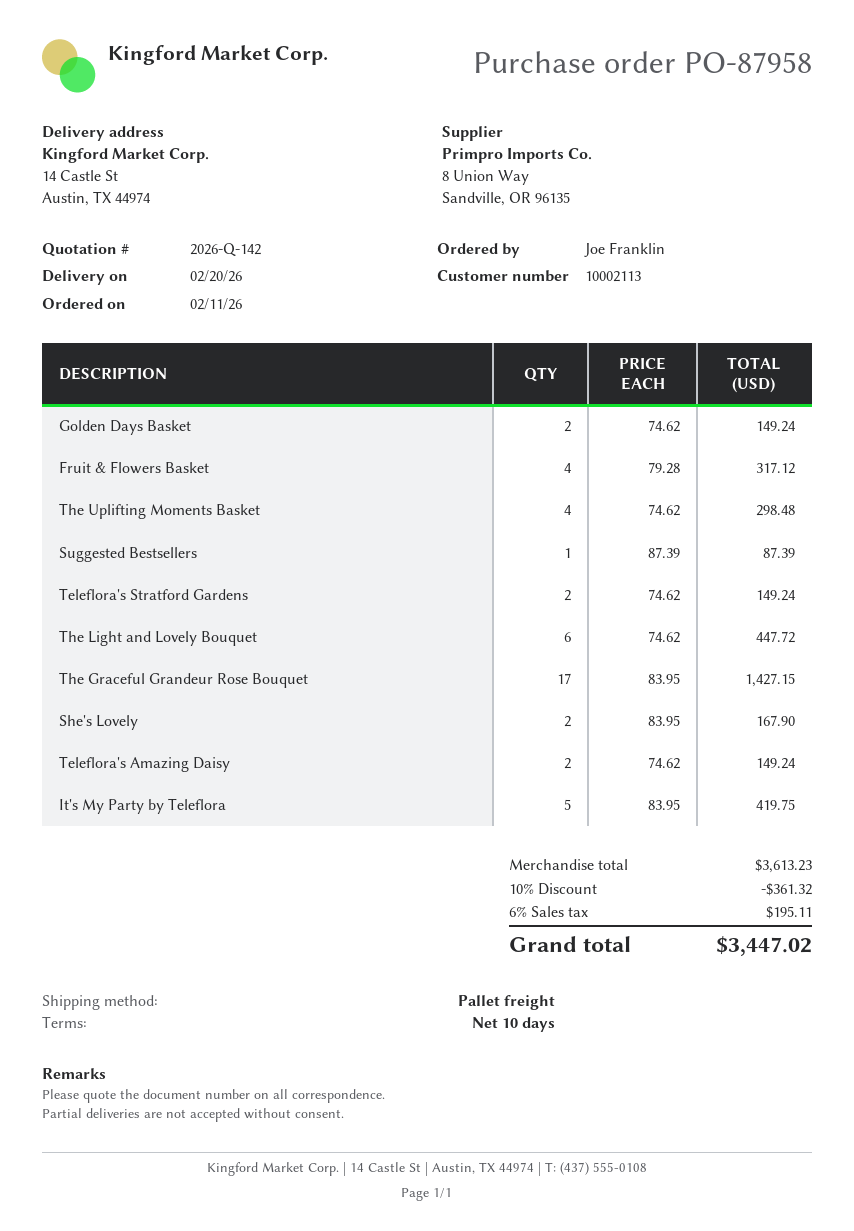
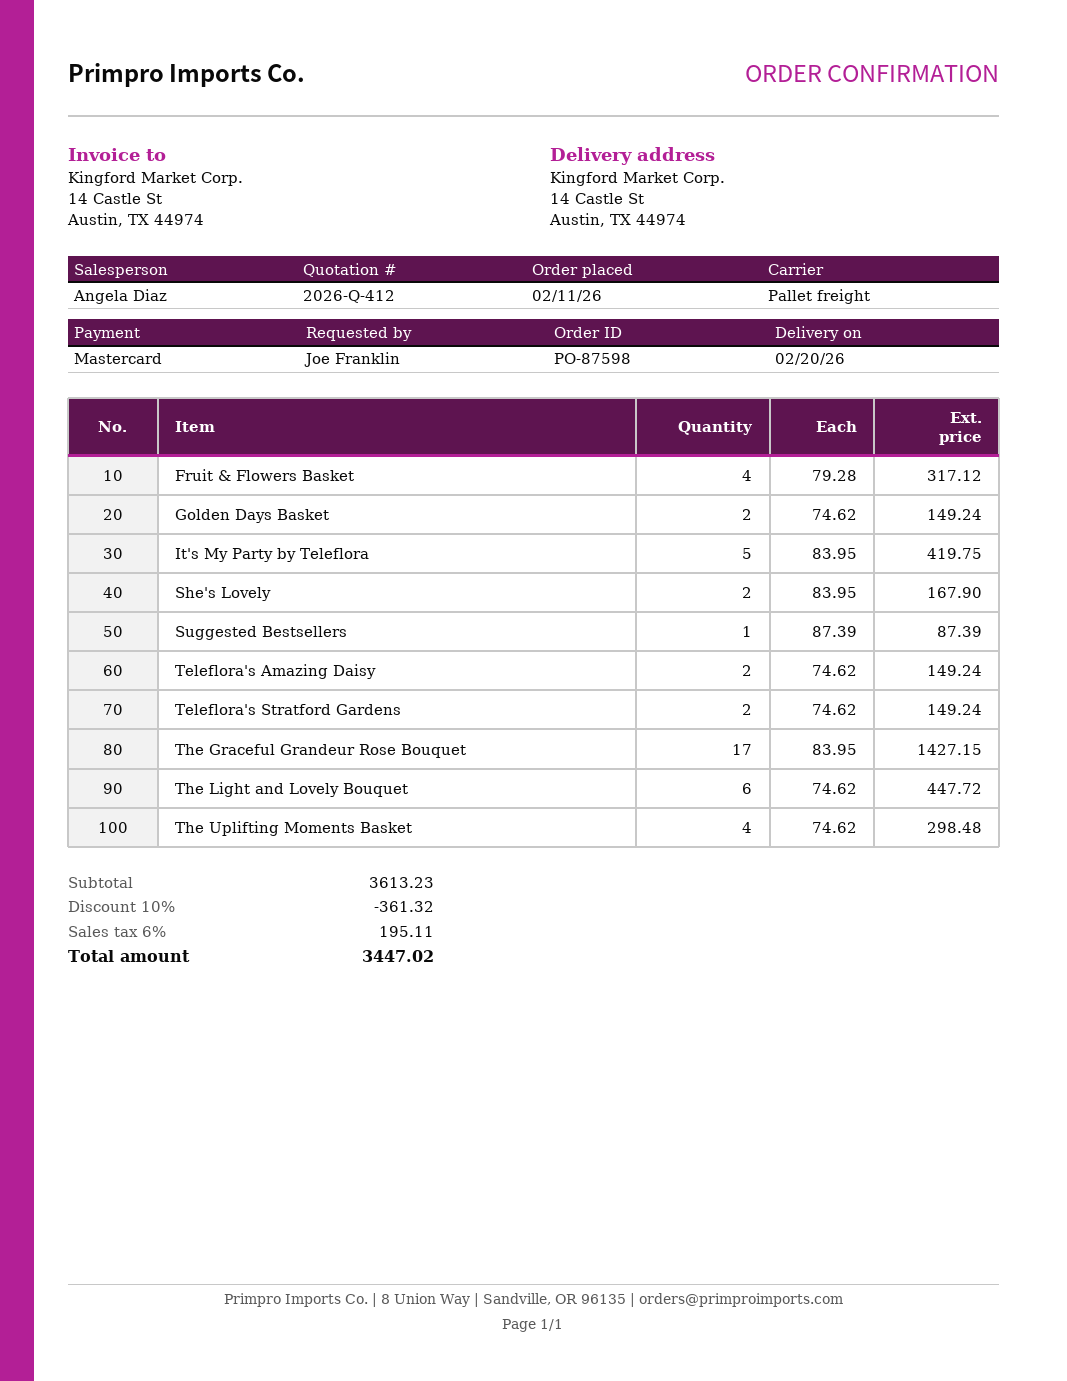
quote number: 2026-Q-142 -> 2026-Q-412
order number: PO-87958 -> PO-87598

